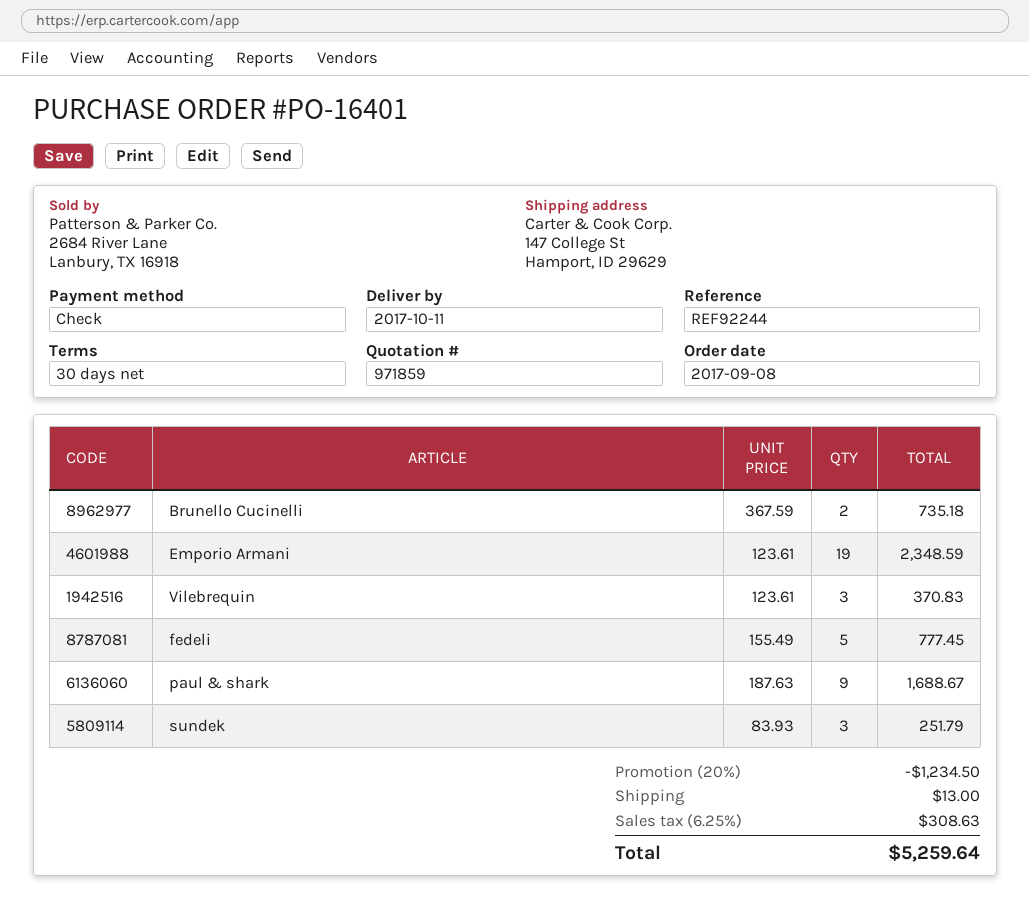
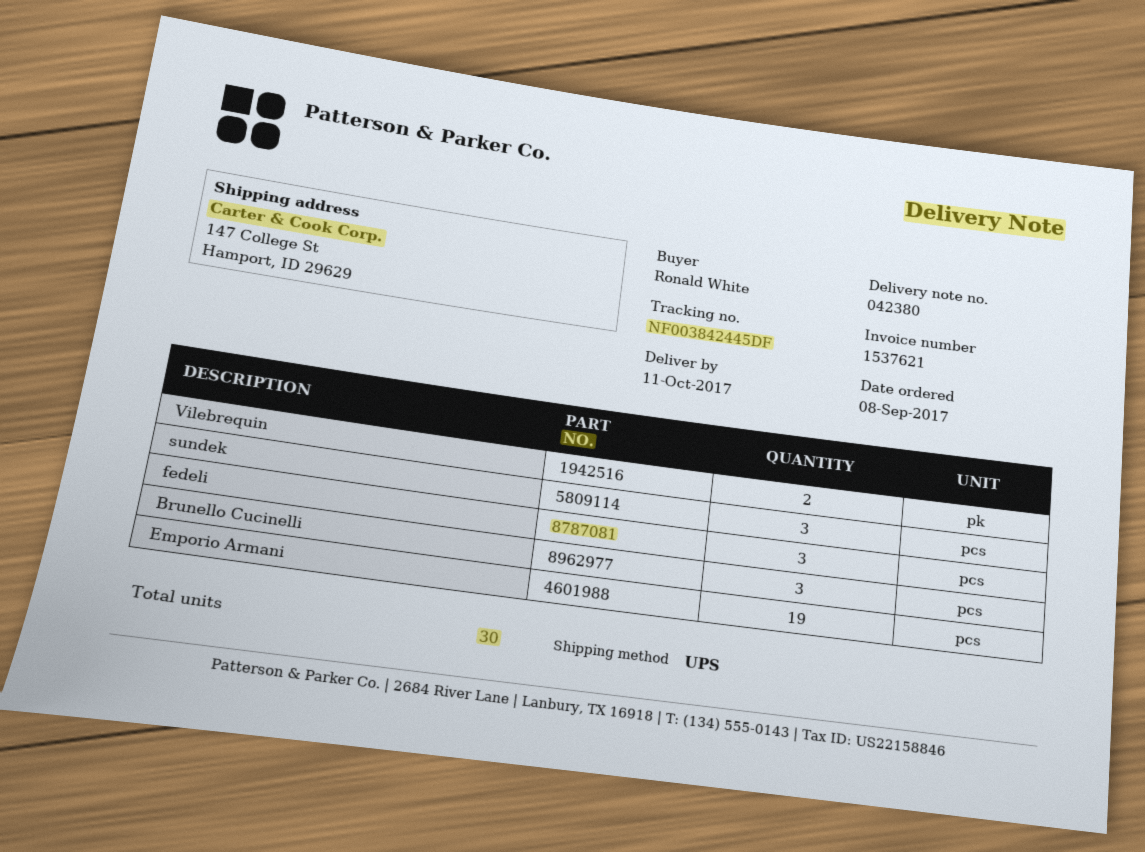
Brunello Cucinelli: 2 -> 3
Vilebrequin: 3 -> 2
fedeli: 5 -> 3
paul & shark: 9 -> none

